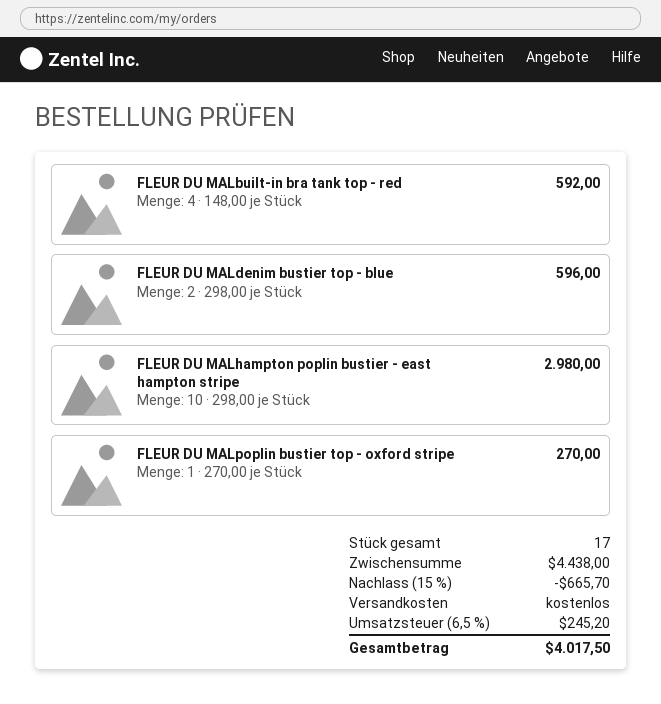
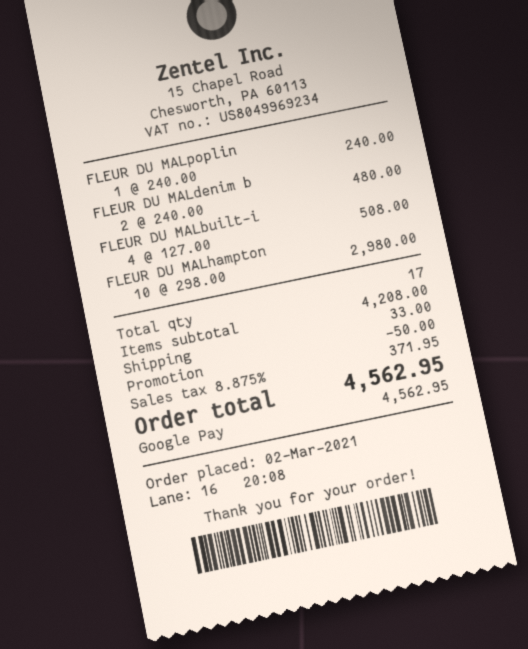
FLEUR DU MALbuilt-in bra tank top - red: 4 x 148.00 = 592.00 -> 4 x 127.00 = 508.00
FLEUR DU MALdenim bustier top - blue: 2 x 298.00 = 596.00 -> 2 x 240.00 = 480.00
FLEUR DU MALpoplin bustier top - oxford stripe: 1 x 270.00 = 270.00 -> 1 x 240.00 = 240.00
subtotal: 4438.00 -> 4208.00
discount: 665.70 -> 50.00
shipping: 0.00 -> 33.00
tax: 6.5% = 245.20 -> 8.875% = 371.95
total: 4017.50 -> 4562.95

